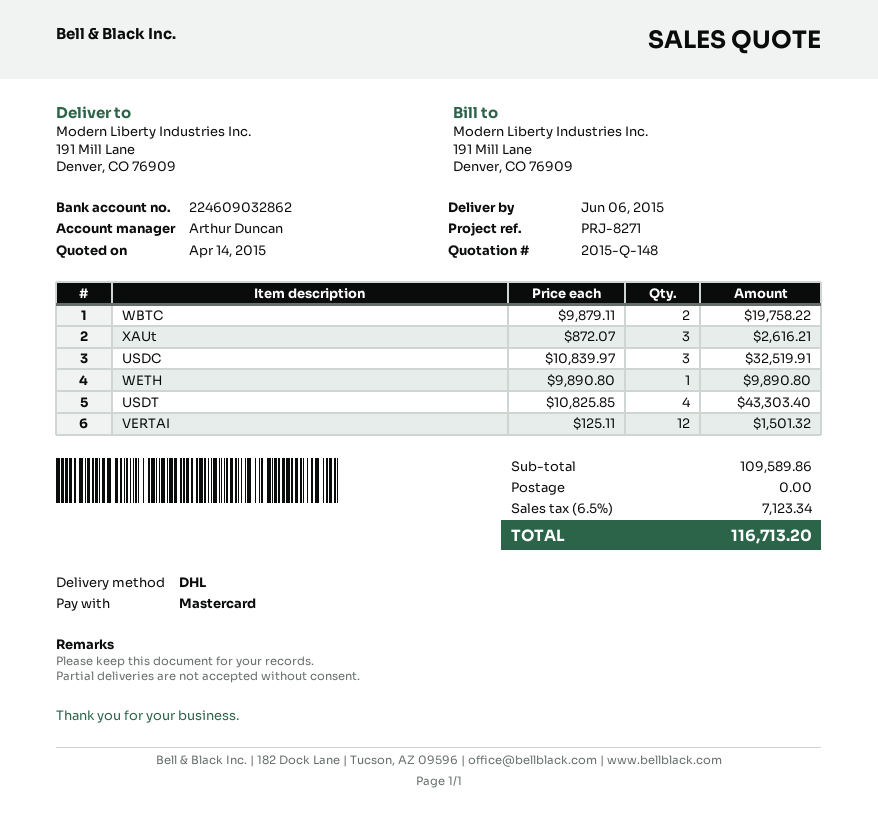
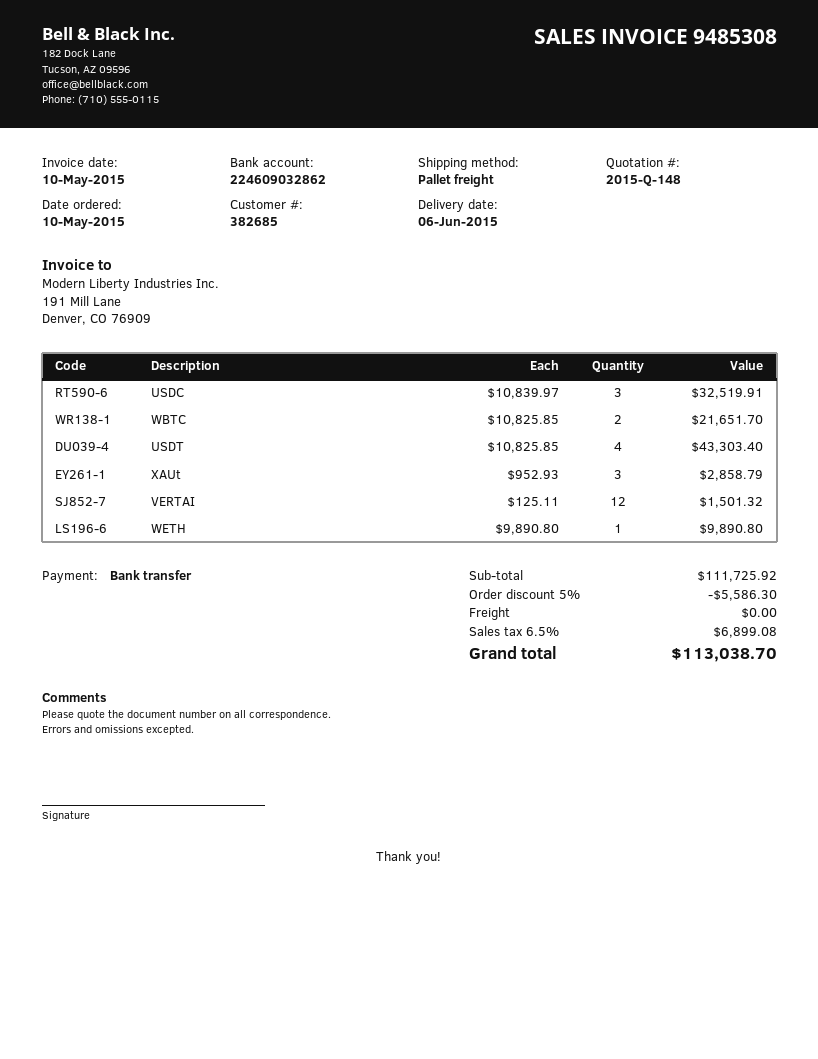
payment method: Mastercard -> bank transfer
shipping method: DHL -> pallet freight
WBTC: 2 x 9879.11 = 19758.22 -> 2 x 10825.85 = 21651.70
XAUt: 3 x 872.07 = 2616.21 -> 3 x 952.93 = 2858.79
subtotal: 109589.86 -> 111725.92
discount: none -> 5% = 5586.30
tax: 6.5% = 7123.34 -> 6.5% = 6899.08
total: 116713.20 -> 113038.70

